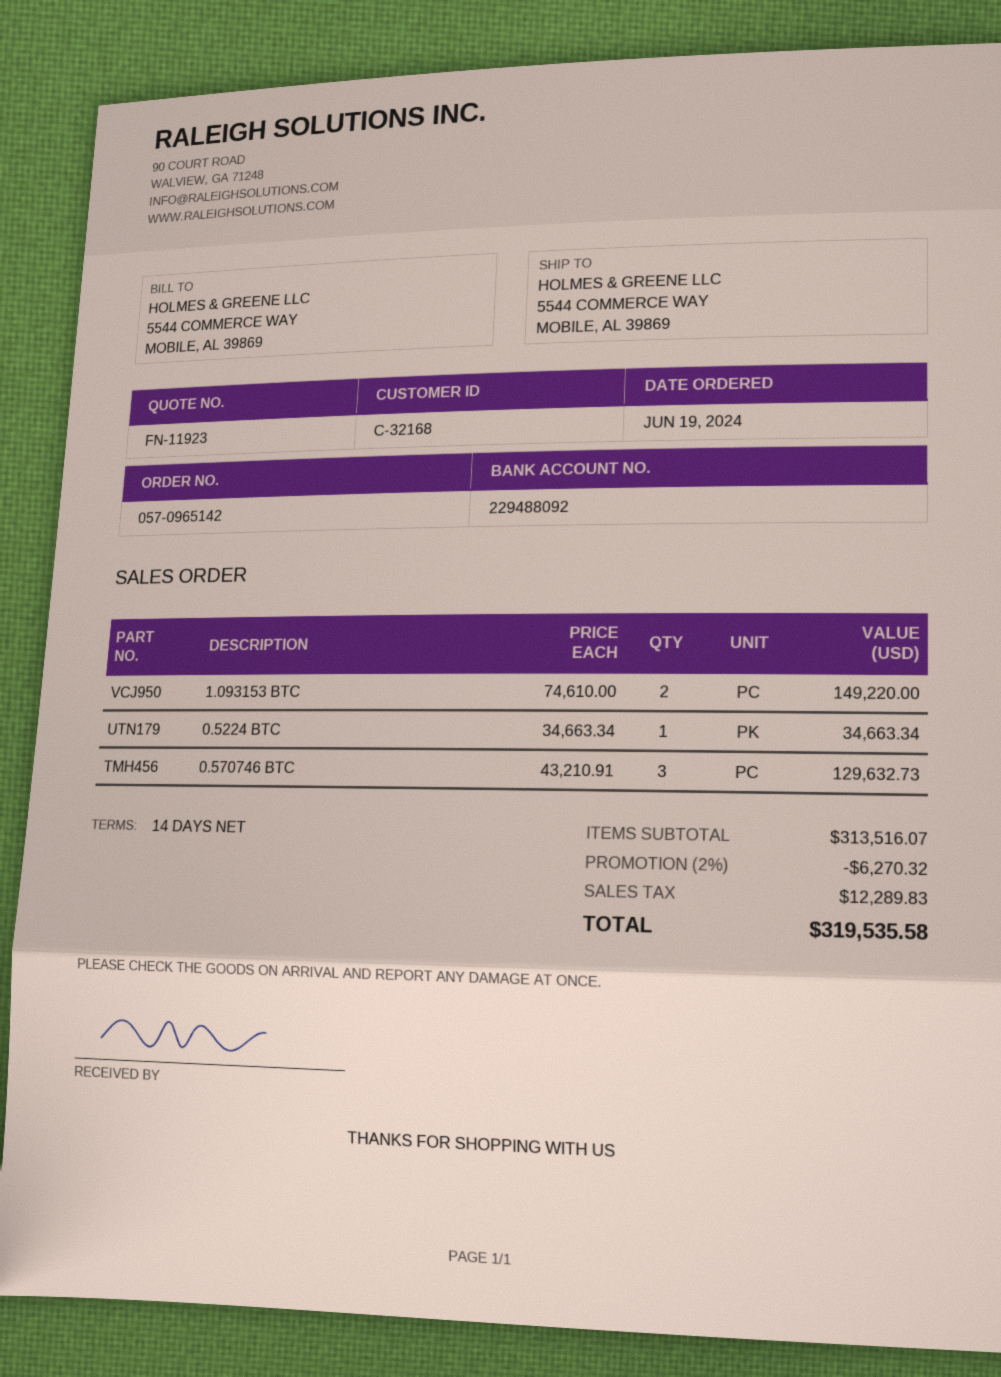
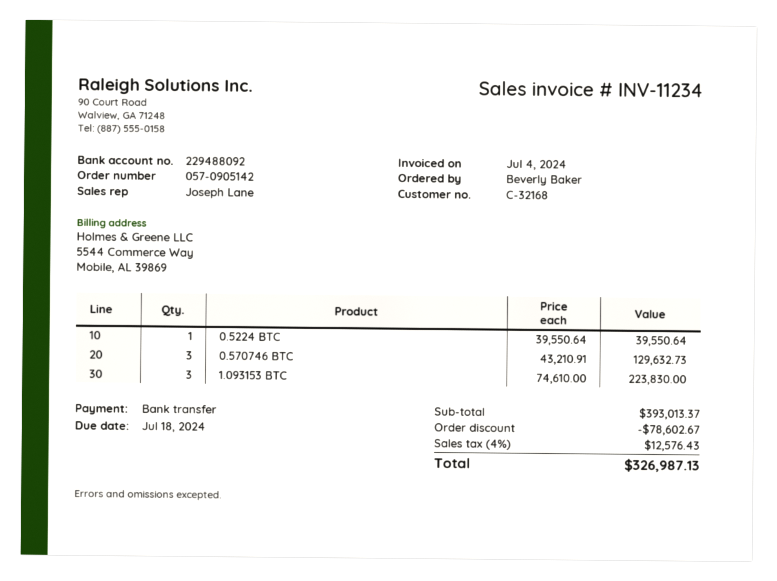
order number: 057-0965142 -> 057-0905142
1.093153 BTC: 2 x 74610.00 = 149220.00 -> 3 x 74610.00 = 223830.00
0.5224 BTC: 1 x 34663.34 = 34663.34 -> 1 x 39550.64 = 39550.64
subtotal: 313516.07 -> 393013.37
discount: 6270.32 -> 78602.67
tax: 12289.83 -> 12576.43
total: 319535.58 -> 326987.13

